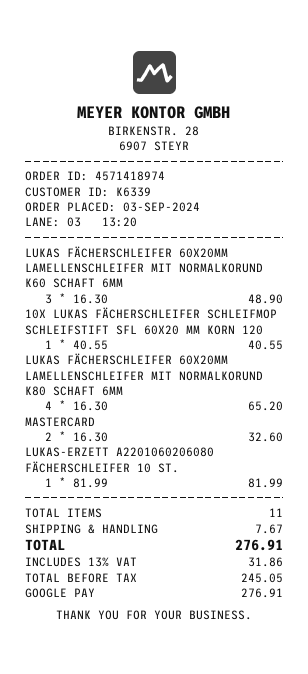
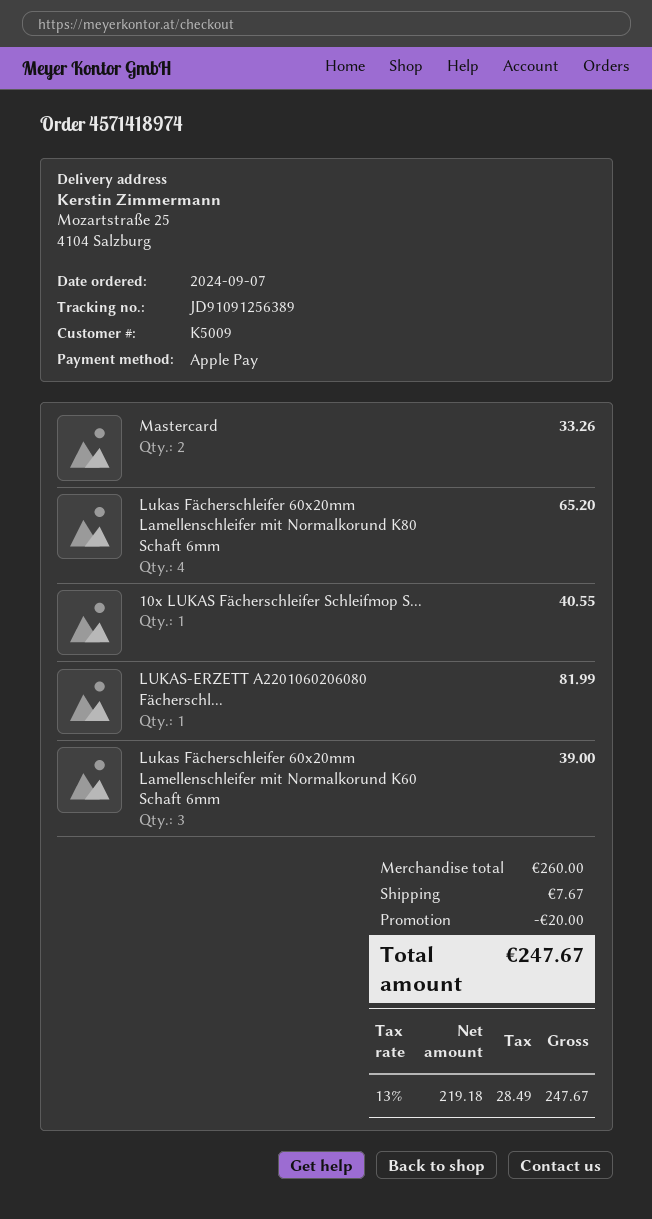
order date: 2024-09-03 -> 2024-09-07
customer number: K6339 -> K5009
payment method: Google Pay -> Apple Pay
LUKAS FÄCHERSCHLEIFER 60X20MM LAMELLENSCHLEIFER MIT NORMALKORUND K60 SCHAFT 6MM: 3 for 48.90 -> 3 for 39.00
MASTERCARD: 2 for 32.60 -> 2 for 33.26
discount: none -> 20.00
net: 245.05 -> 219.18
tax: 13% = 31.86 -> 13% = 28.49
total: 276.91 -> 247.67

